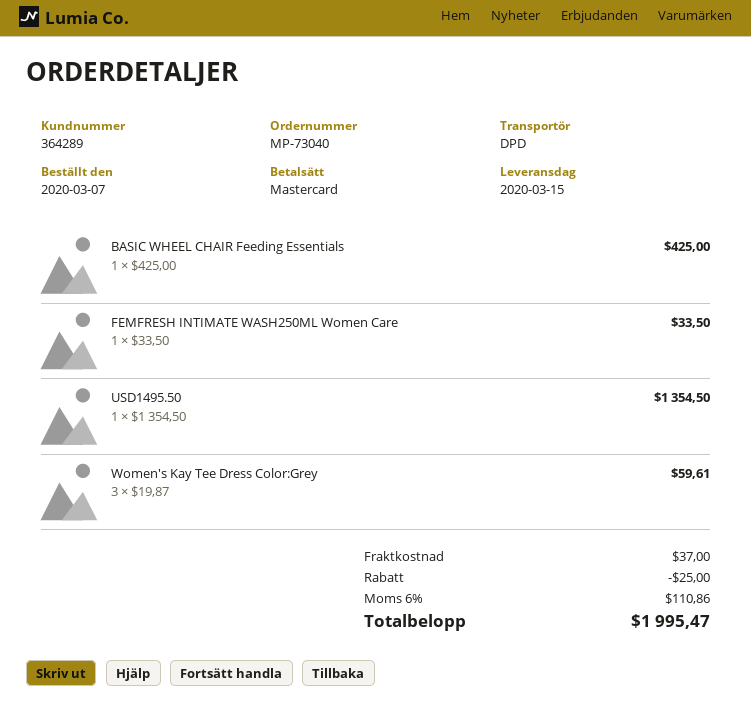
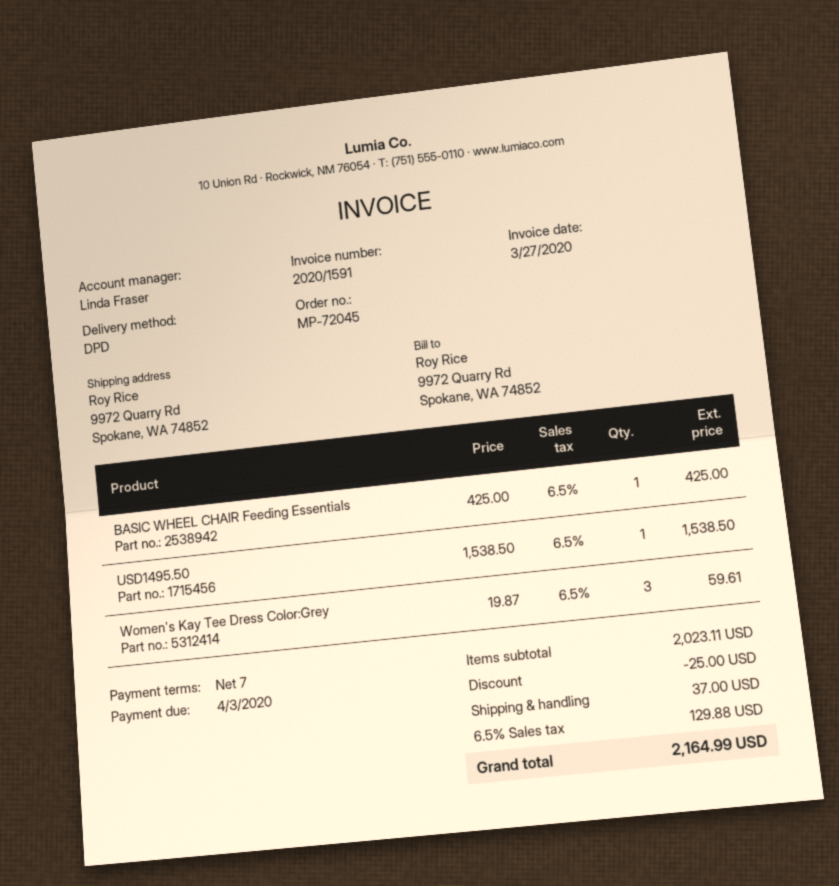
order number: MP-73040 -> MP-72045
FEMFRESH INTIMATE WASH250ML Women Care: 1 x 33.50 = 33.50 -> none
USD1495.50: 1 x 1354.50 = 1354.50 -> 1 x 1538.50 = 1538.50
tax: 6% = 110.86 -> 6.5% = 129.88
total: 1995.47 -> 2164.99

